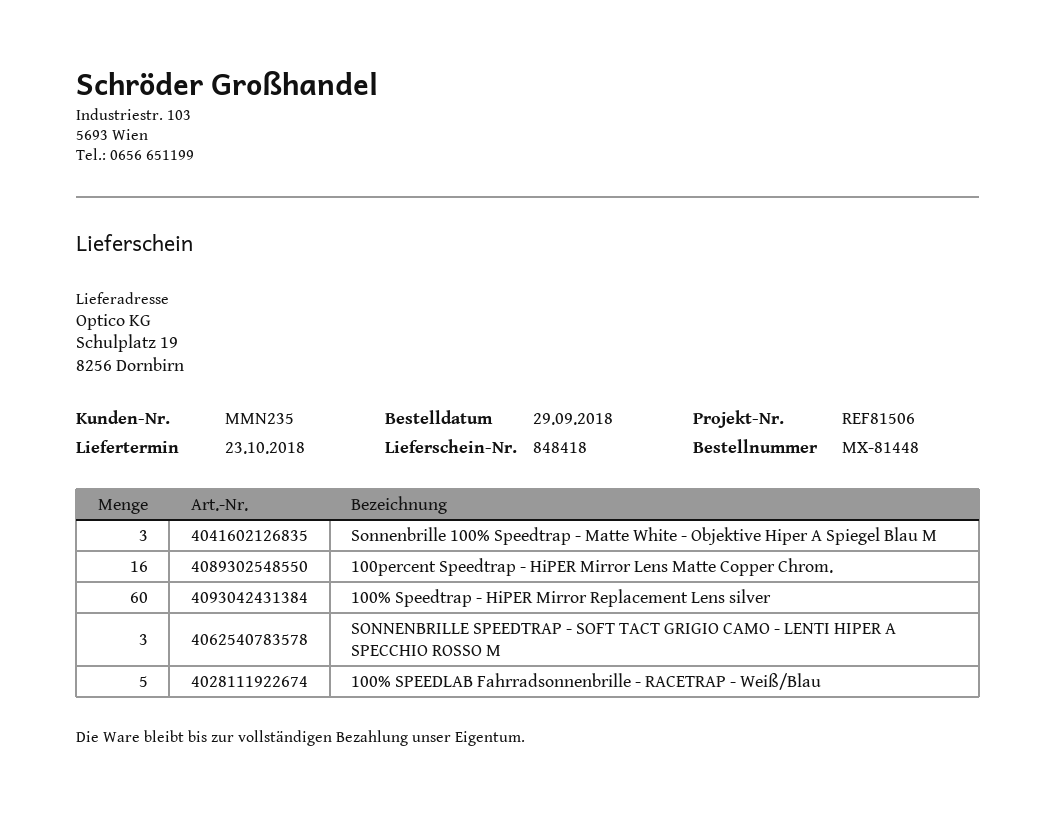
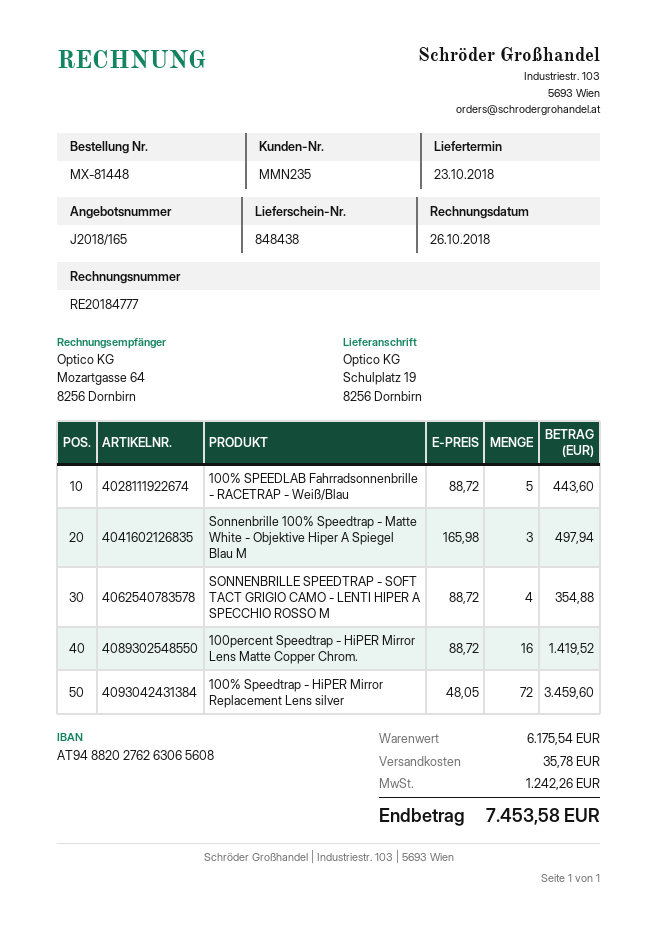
delivery note number: 848418 -> 848438
100% Speedtrap - HiPER Mirror Replacement Lens silver: 60 -> 72
SONNENBRILLE SPEEDTRAP - SOFT TACT GRIGIO CAMO - LENTI HIPER A SPECCHIO ROSSO M: 3 -> 4

